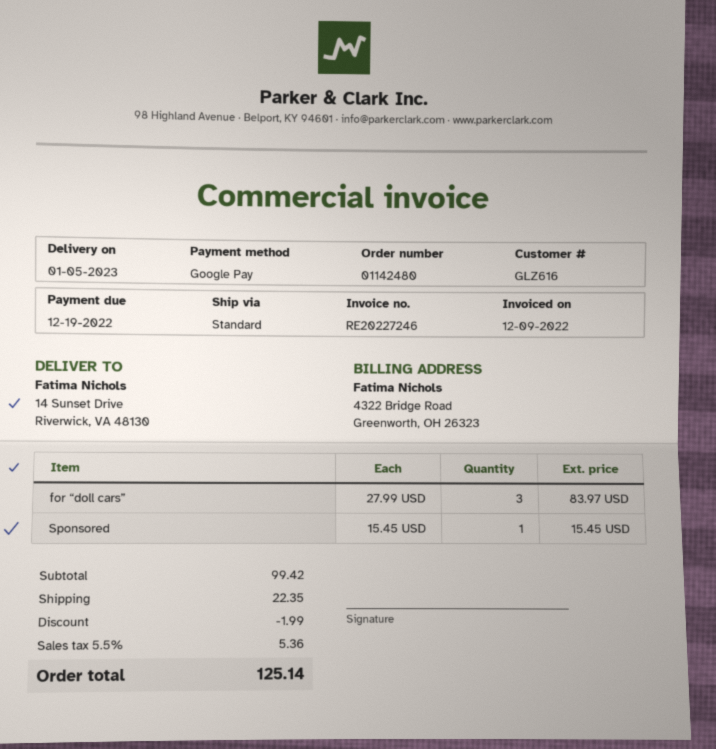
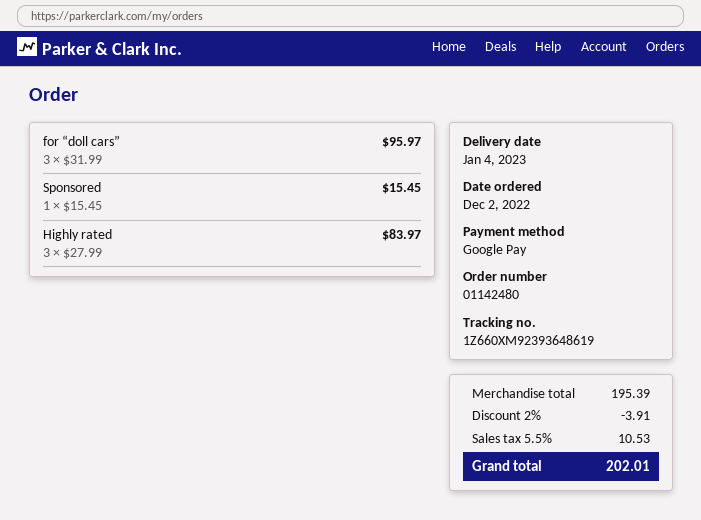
delivery date: 2023-01-05 -> 2023-01-04
for “doll cars”: 3 x 27.99 = 83.97 -> 3 x 31.99 = 95.97
Highly rated: none -> 3 x 27.99 = 83.97
subtotal: 99.42 -> 195.39
discount: 1.99 -> 3.91
shipping: 22.35 -> none
tax: 5.5% = 5.36 -> 5.5% = 10.53
total: 125.14 -> 202.01

